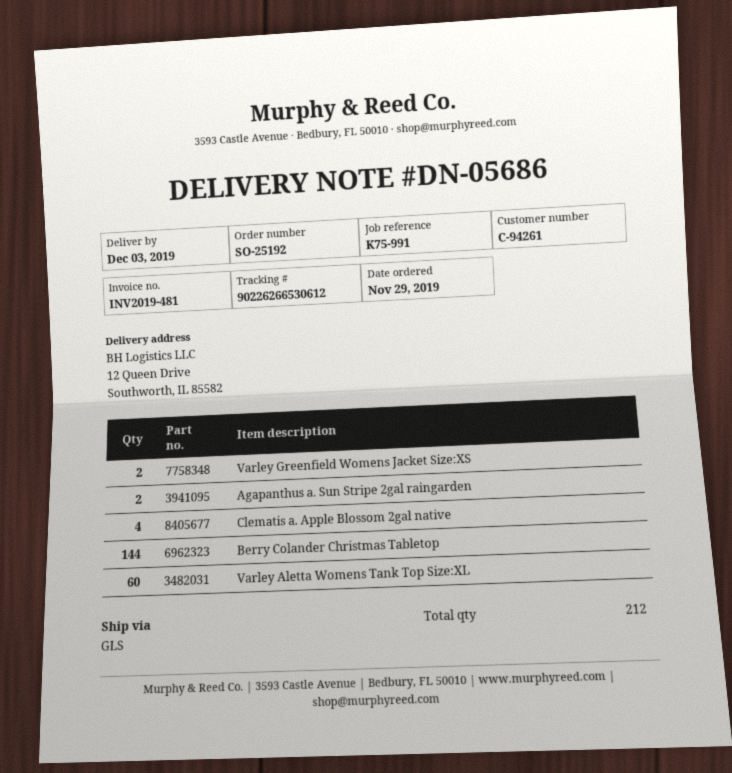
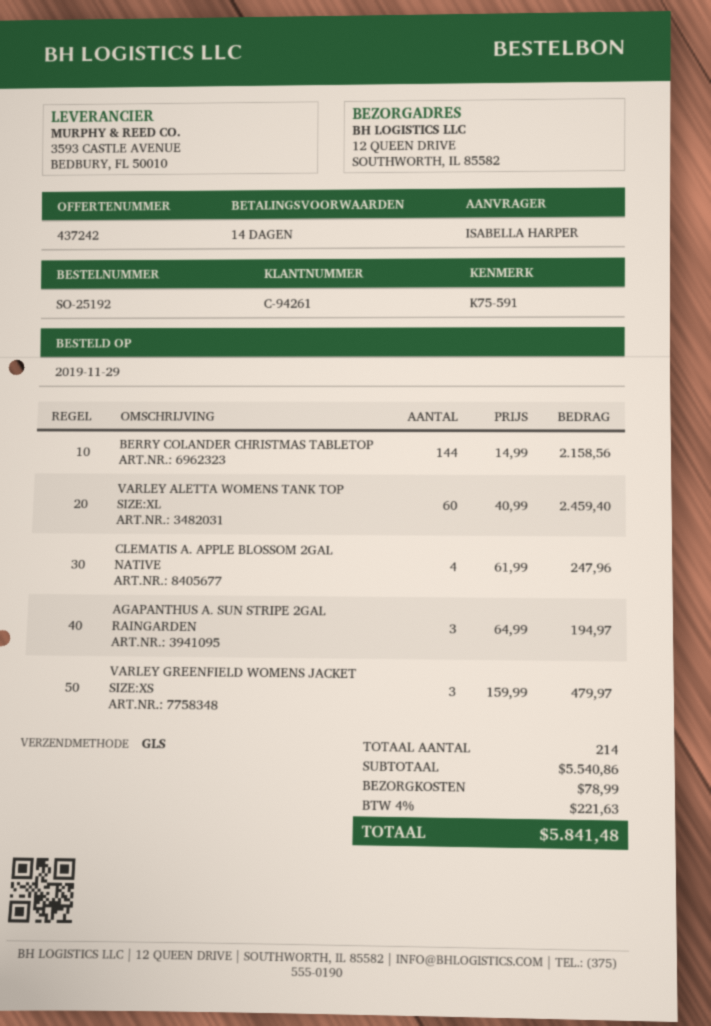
reference: K75-991 -> K75-591
Varley Greenfield Womens Jacket Size:XS: 2 -> 3
Agapanthus a. Sun Stripe 2gal raingarden: 2 -> 3
total quantity: 212 -> 214

